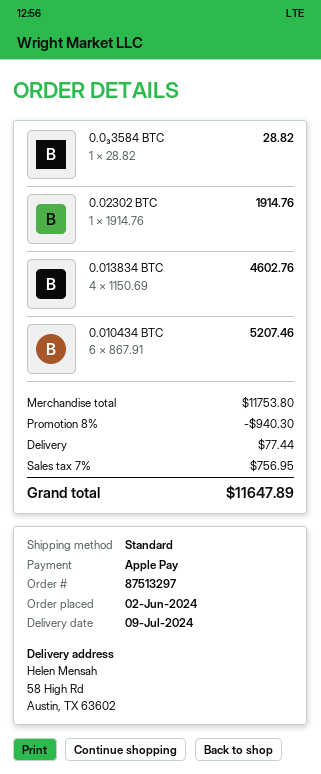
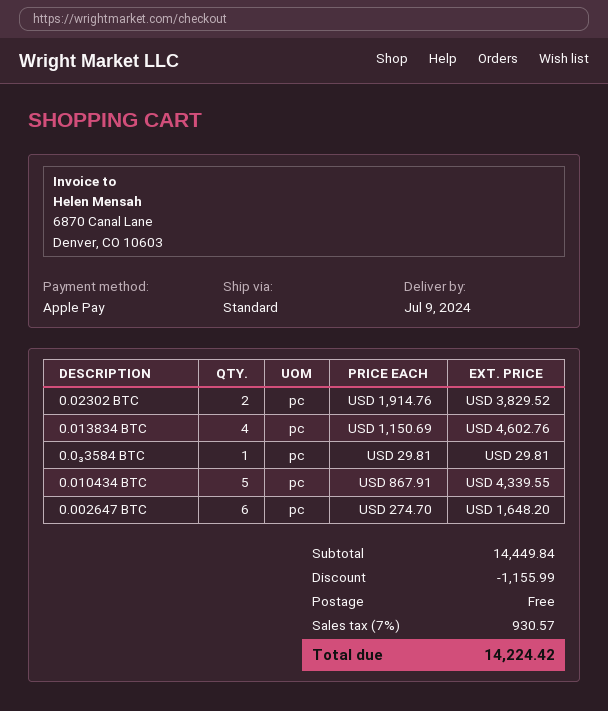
0.0₃3584 BTC: 1 x 28.82 = 28.82 -> 1 x 29.81 = 29.81
0.02302 BTC: 1 x 1914.76 = 1914.76 -> 2 x 1914.76 = 3829.52
0.010434 BTC: 6 x 867.91 = 5207.46 -> 5 x 867.91 = 4339.55
0.002647 BTC: none -> 6 x 274.70 = 1648.20
subtotal: 11753.80 -> 14449.84
discount: 940.30 -> 1155.99
shipping: 77.44 -> 0.00
tax: 7% = 756.95 -> 7% = 930.57
total: 11647.89 -> 14224.42

